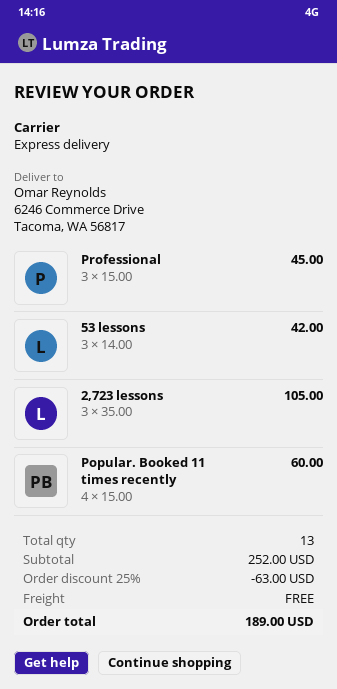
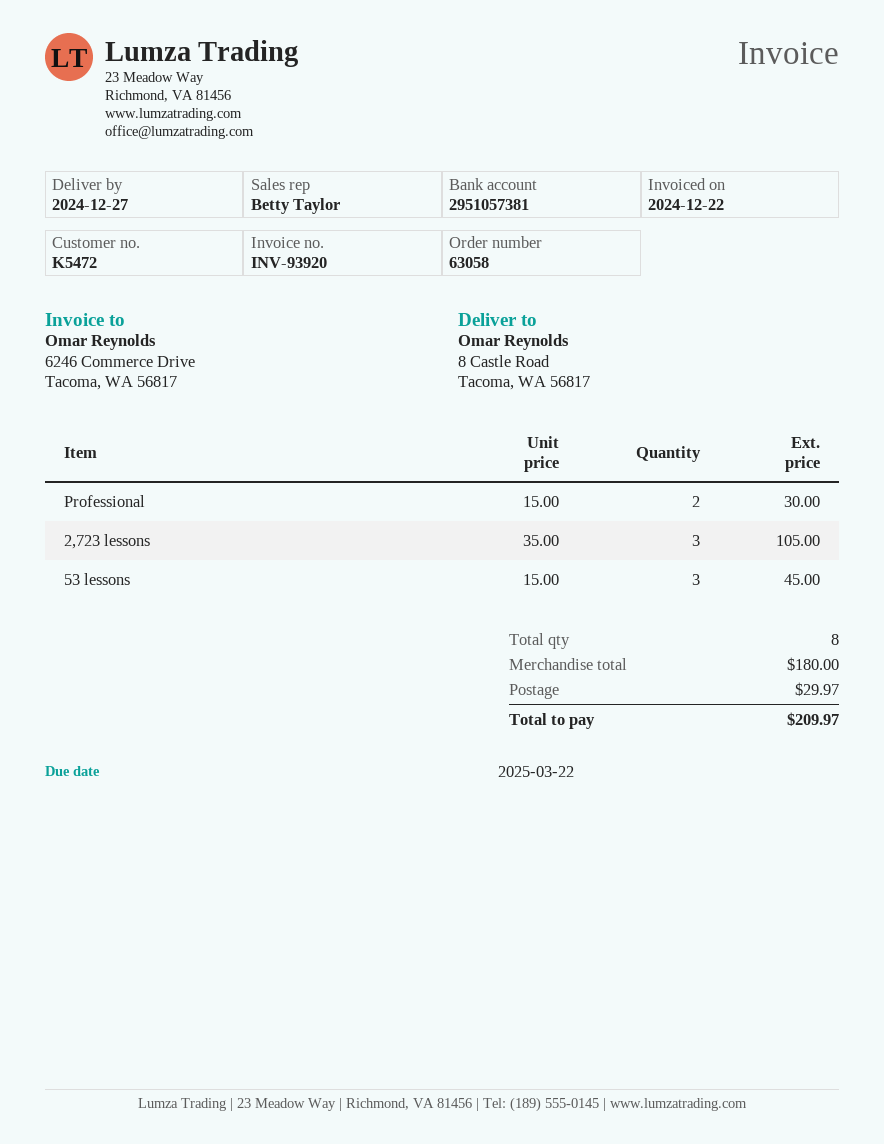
ship to: 6246 Commerce Drive, Tacoma, WA 56817 -> 8 Castle Road, Tacoma, WA 56817
Professional: 3 x 15.00 = 45.00 -> 2 x 15.00 = 30.00
53 lessons: 3 x 14.00 = 42.00 -> 3 x 15.00 = 45.00
Popular. Booked 11 times recently: 4 x 15.00 = 60.00 -> none
total quantity: 13 -> 8
subtotal: 252.00 -> 180.00
discount: 25% = 63.00 -> none
shipping: 0.00 -> 29.97
total: 189.00 -> 209.97

